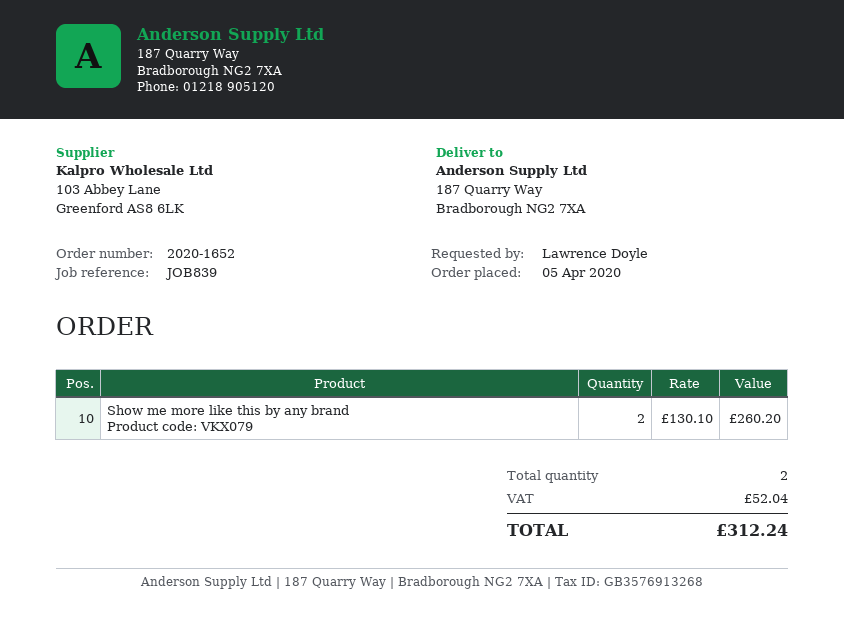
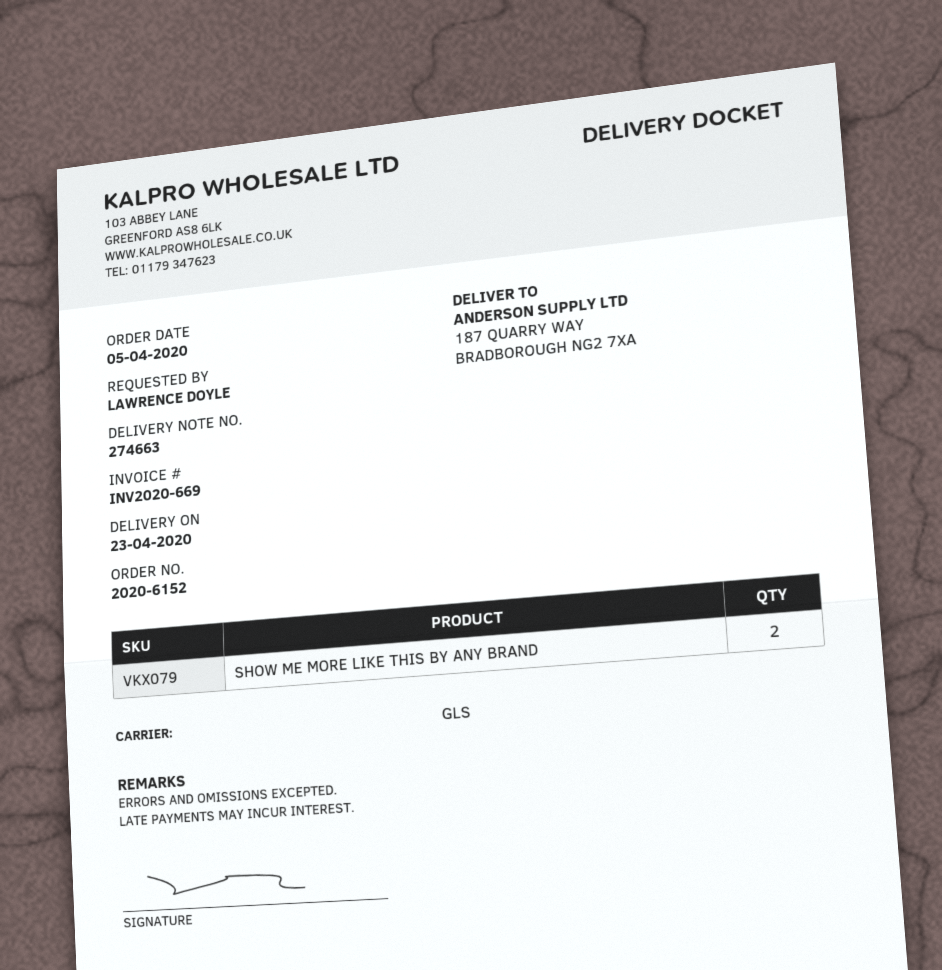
order number: 2020-1652 -> 2020-6152

